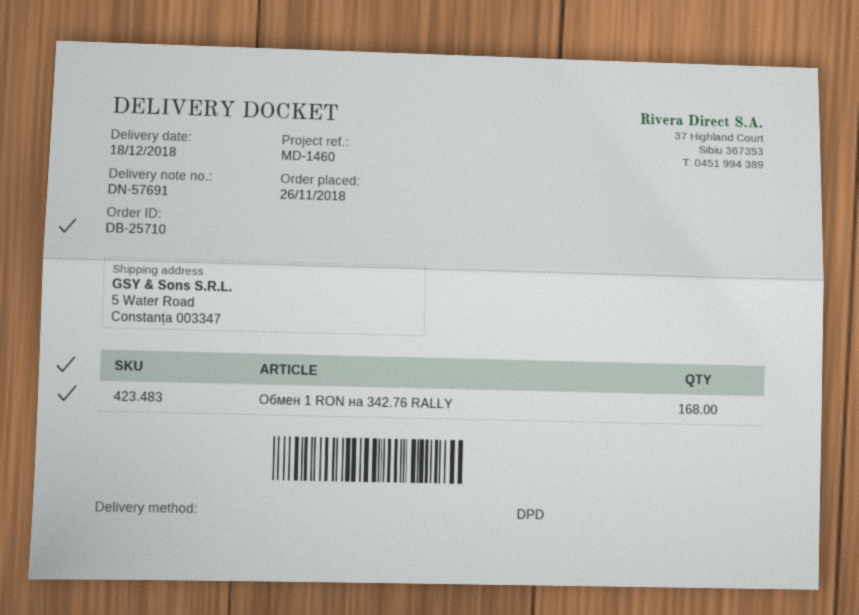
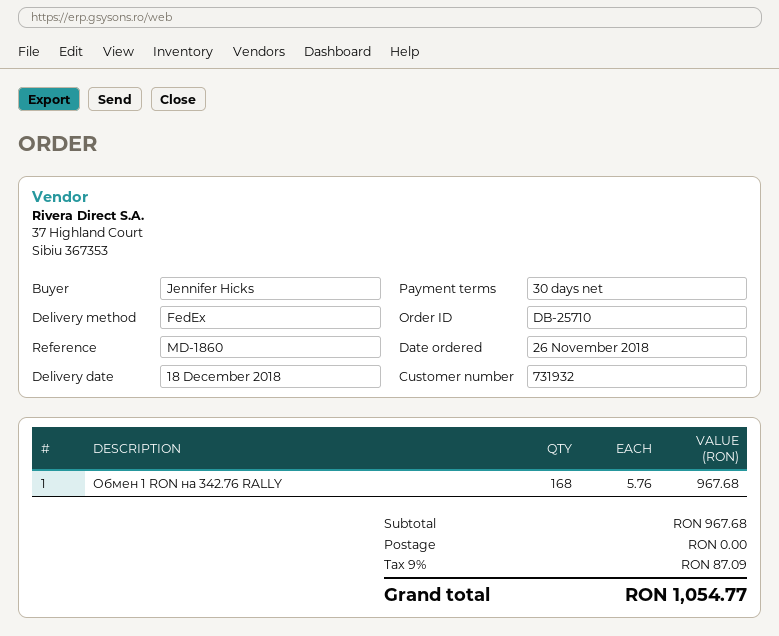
reference: MD-1460 -> MD-1860
shipping method: DPD -> FedEx

